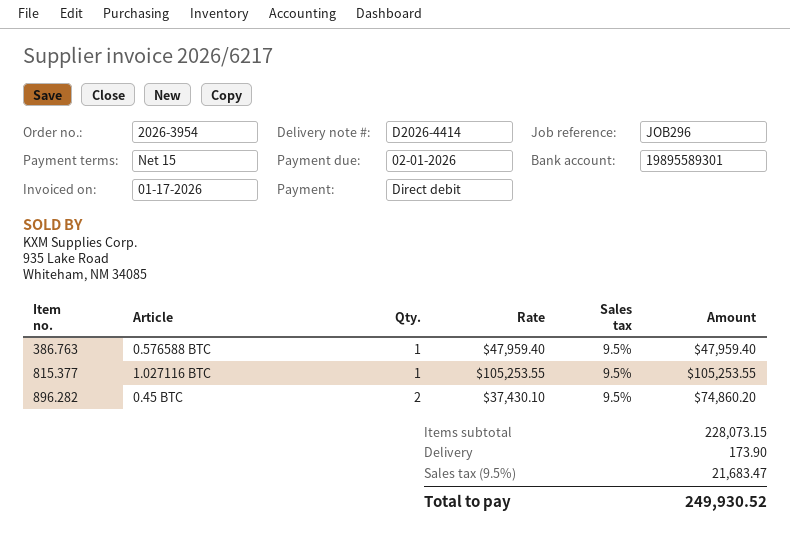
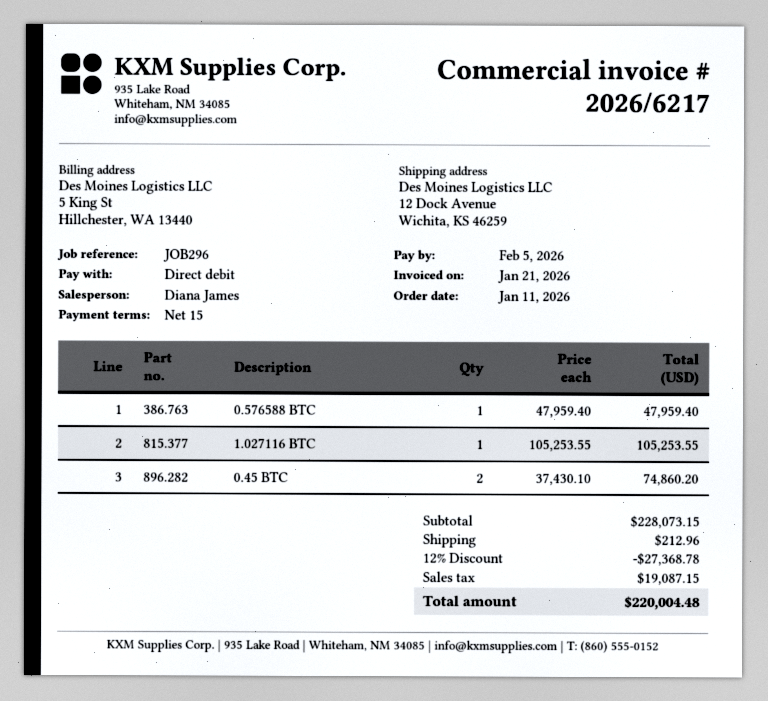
invoice date: 2026-01-17 -> 2026-01-21
due date: 2026-02-01 -> 2026-02-05
discount: none -> 12% = 27368.78
shipping: 173.90 -> 212.96
tax: 21683.47 -> 19087.15
total: 249930.52 -> 220004.48

